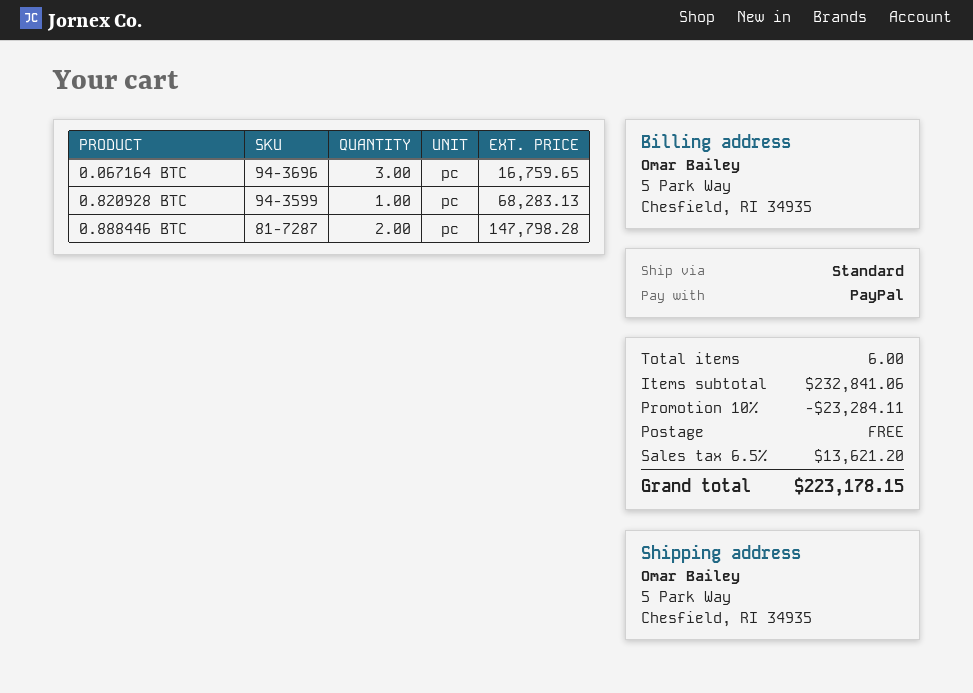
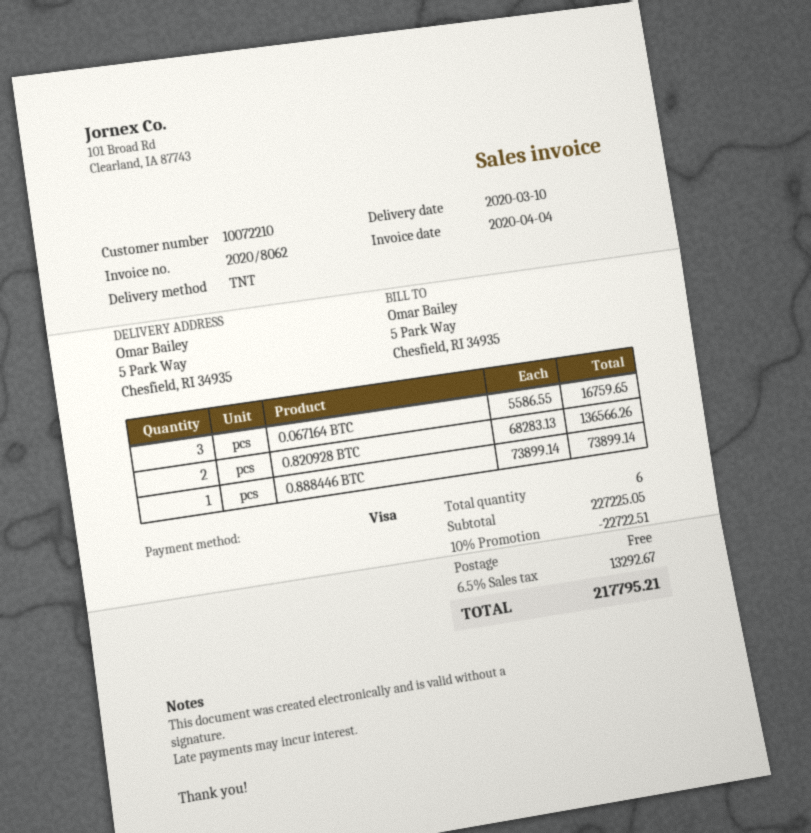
payment method: PayPal -> Visa
shipping method: standard -> TNT
0.820928 BTC: 1 for 68283.13 -> 2 for 136566.26
0.888446 BTC: 2 for 147798.28 -> 1 for 73899.14
subtotal: 232841.06 -> 227225.05
discount: 10% = 23284.11 -> 10% = 22722.51
tax: 6.5% = 13621.20 -> 6.5% = 13292.67
total: 223178.15 -> 217795.21

